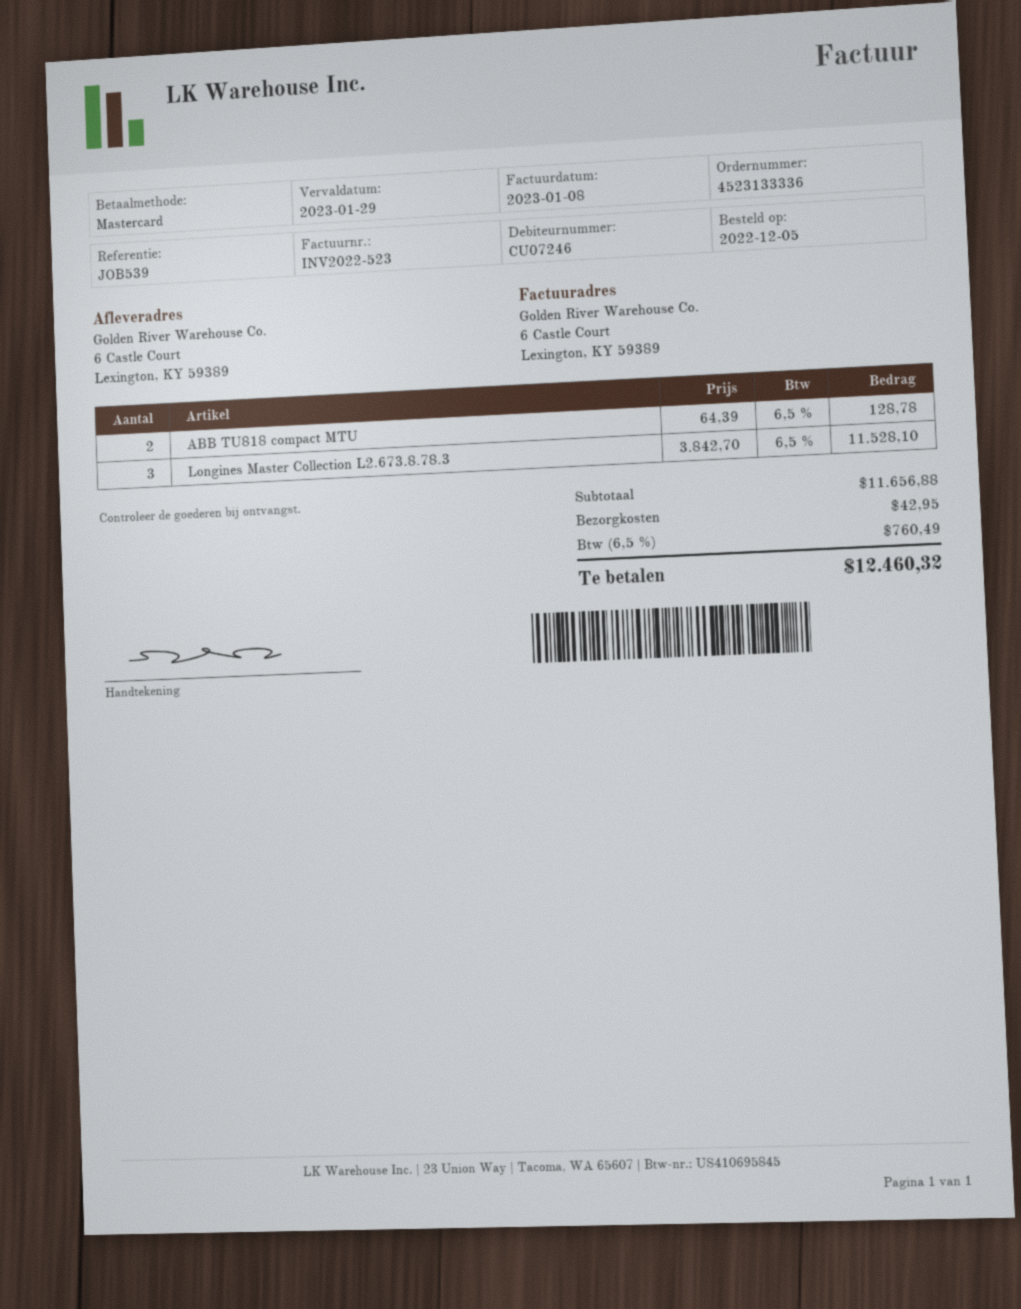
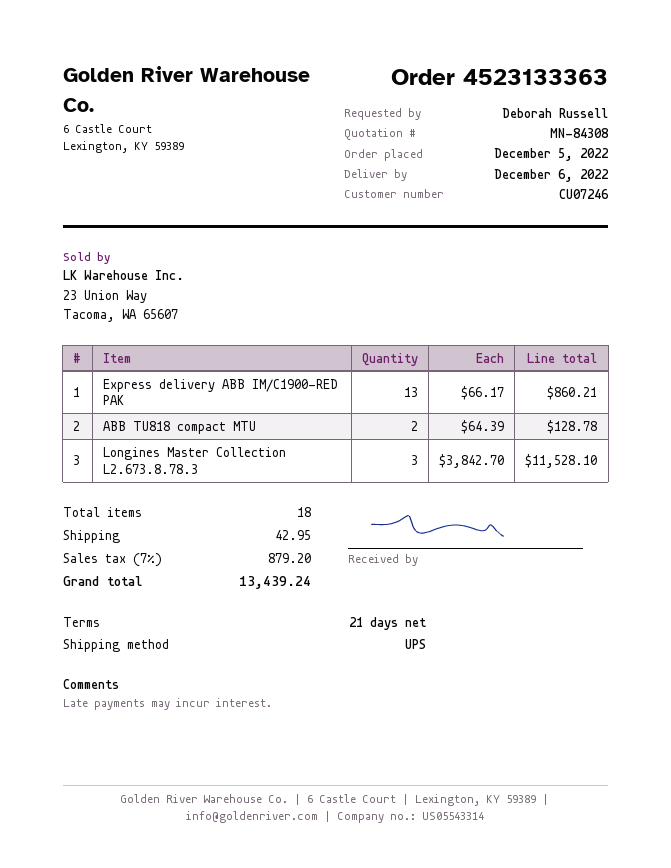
order number: 4523133336 -> 4523133363
Express delivery ABB IM/C1900-RED PAK: none -> 13 x 66.17 = 860.21
tax: 6.5% = 760.49 -> 7% = 879.20
total: 12460.32 -> 13439.24

